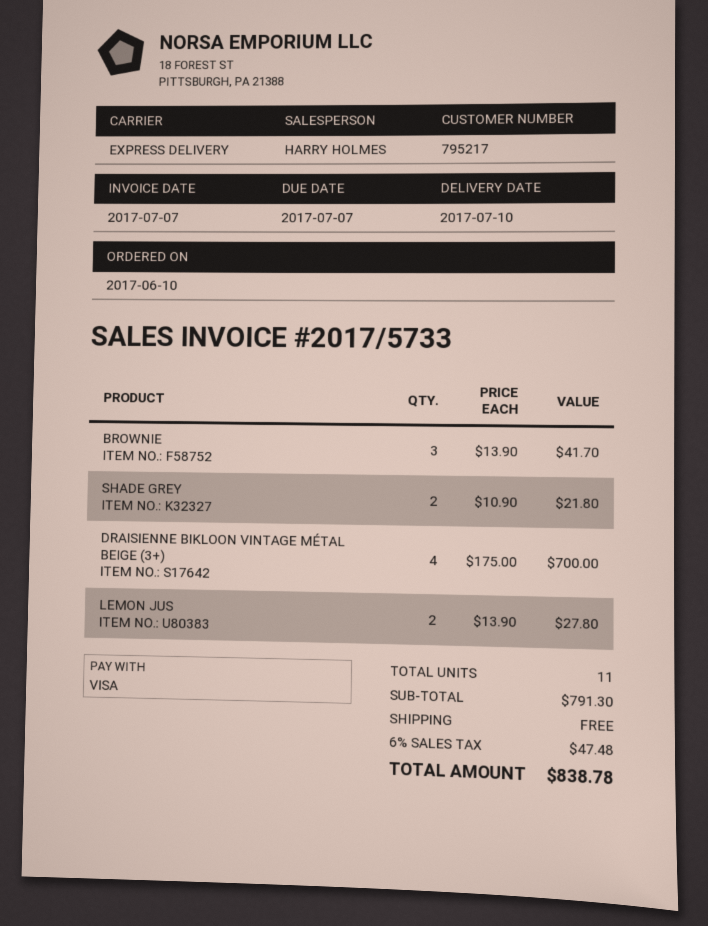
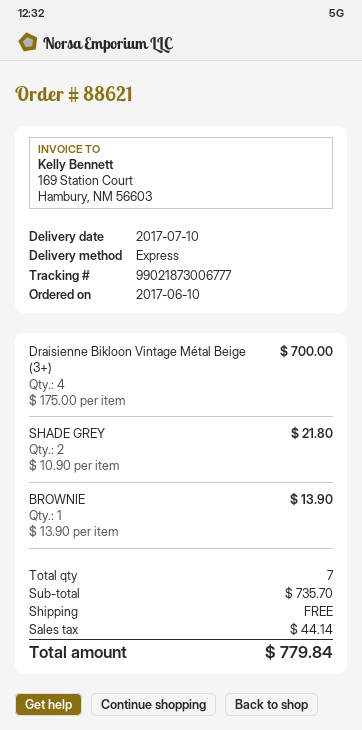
BROWNIE: 3 x 13.90 = 41.70 -> 1 x 13.90 = 13.90
LEMON JUS: 2 x 13.90 = 27.80 -> none
total quantity: 11 -> 7
subtotal: 791.30 -> 735.70
tax: 47.48 -> 44.14
total: 838.78 -> 779.84

